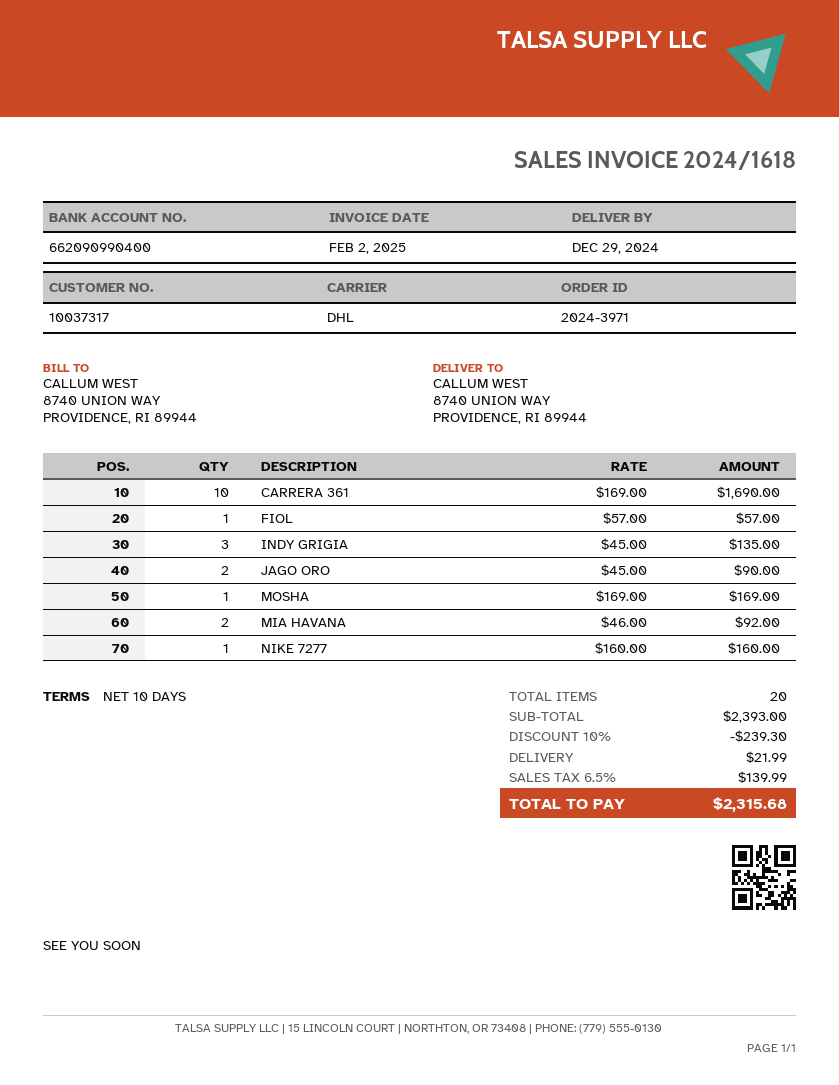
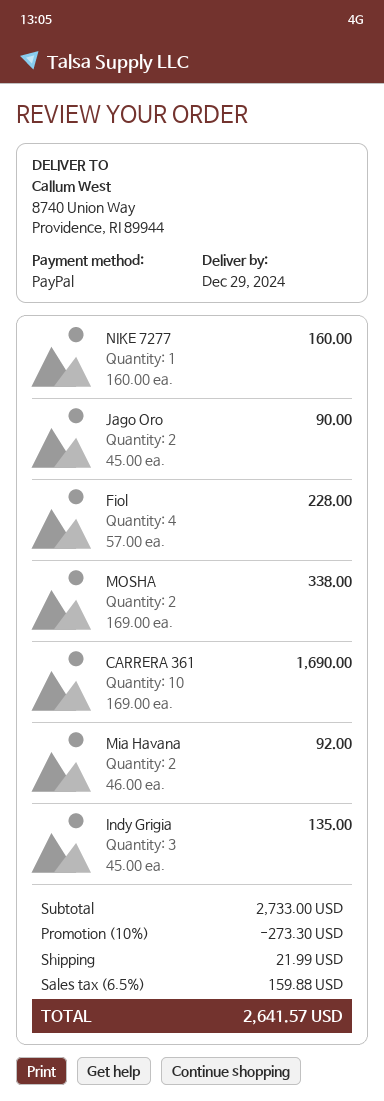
FIOL: 1 x 57.00 = 57.00 -> 4 x 57.00 = 228.00
MOSHA: 1 x 169.00 = 169.00 -> 2 x 169.00 = 338.00
subtotal: 2393.00 -> 2733.00
discount: 10% = 239.30 -> 10% = 273.30
tax: 6.5% = 139.99 -> 6.5% = 159.88
total: 2315.68 -> 2641.57

